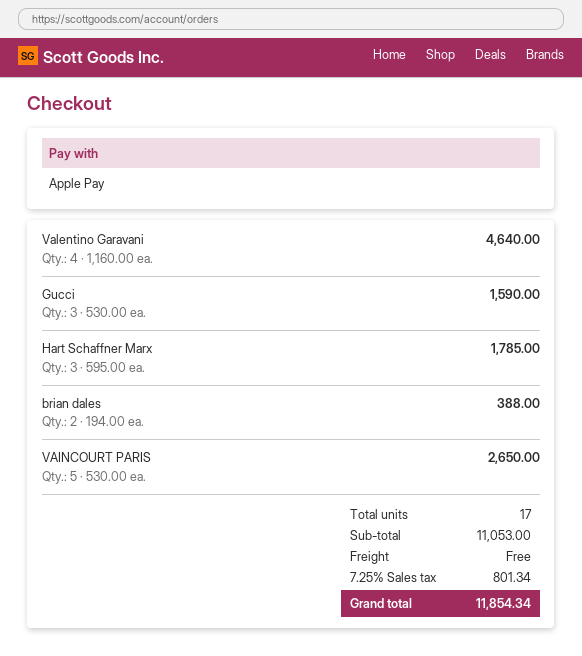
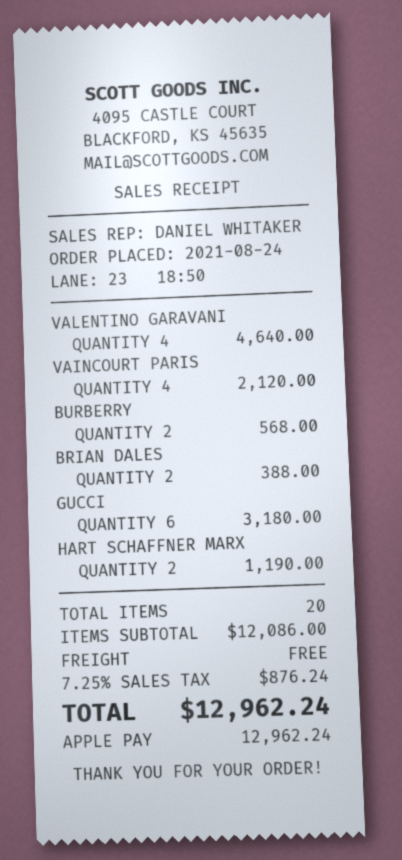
Gucci: 3 for 1590.00 -> 6 for 3180.00
Hart Schaffner Marx: 3 for 1785.00 -> 2 for 1190.00
VAINCOURT PARIS: 5 for 2650.00 -> 4 for 2120.00
BURBERRY: none -> 2 for 568.00
total quantity: 17 -> 20
subtotal: 11053.00 -> 12086.00
tax: 7.25% = 801.34 -> 7.25% = 876.24
total: 11854.34 -> 12962.24

